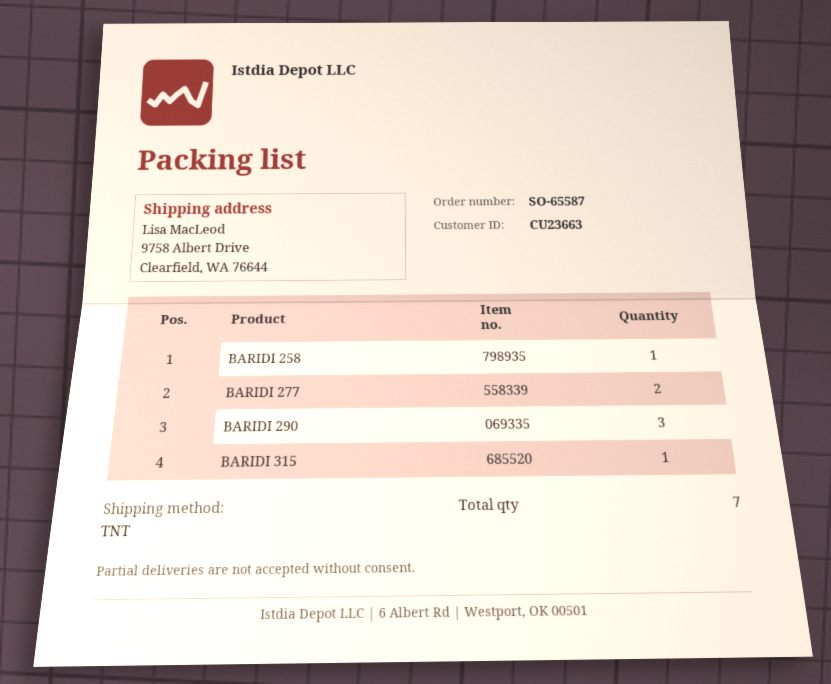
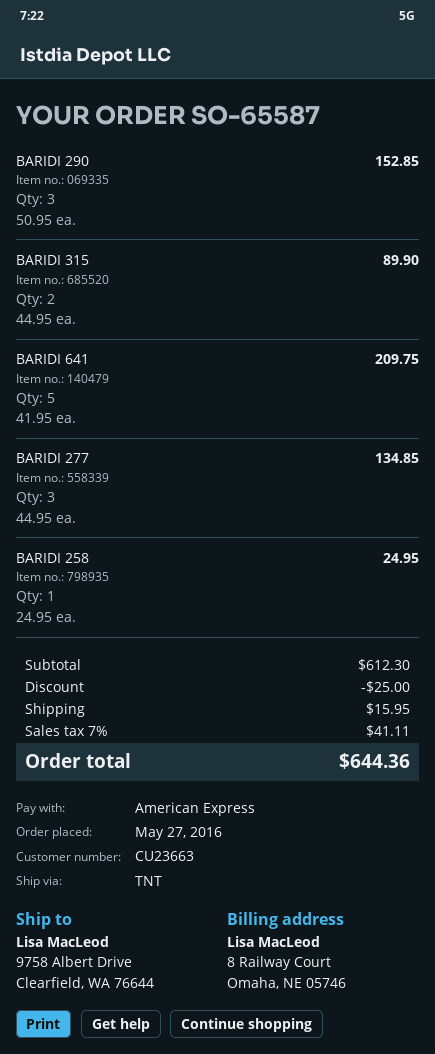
BARIDI 277: 2 -> 3
BARIDI 315: 1 -> 2
BARIDI 641: none -> 5

